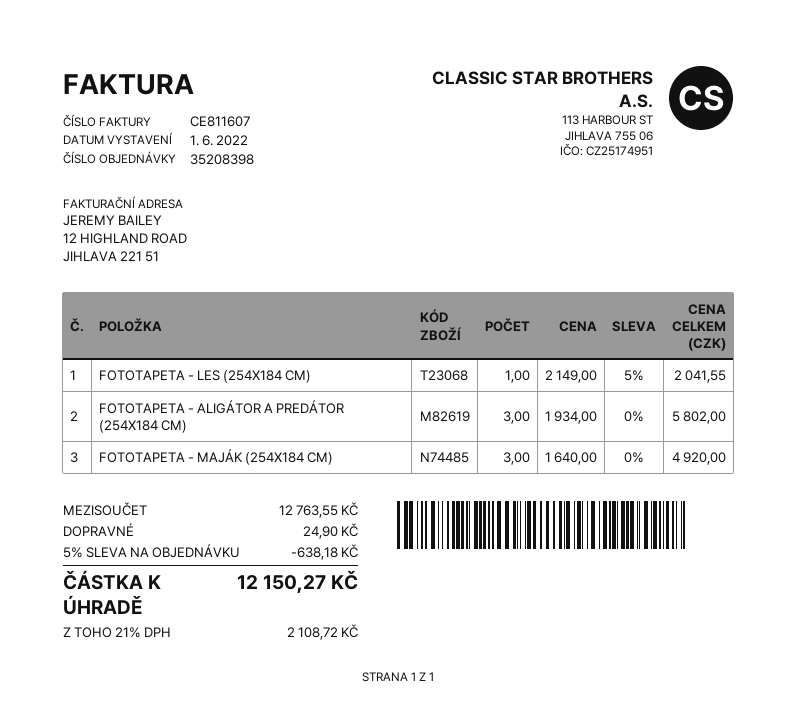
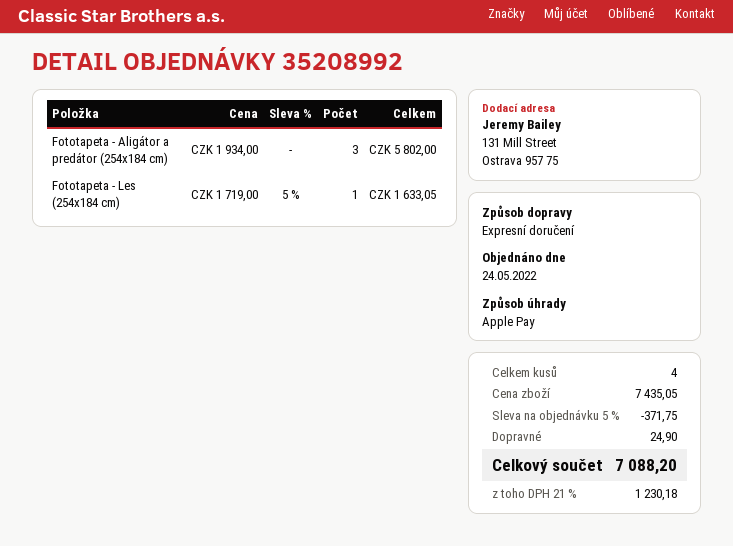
order number: 35208398 -> 35208992
FOTOTAPETA - LES (254X184 CM): 1 x 2149.00 - 5% = 2041.55 -> 1 x 1719.00 - 5% = 1633.05
FOTOTAPETA - MAJÁK (254X184 CM): 3 x 1640.00 = 4920.00 -> none
subtotal: 12763.55 -> 7435.05
discount: 5% = 638.18 -> 5% = 371.75
tax: 21% = 2108.72 -> 21% = 1230.18
total: 12150.27 -> 7088.20

